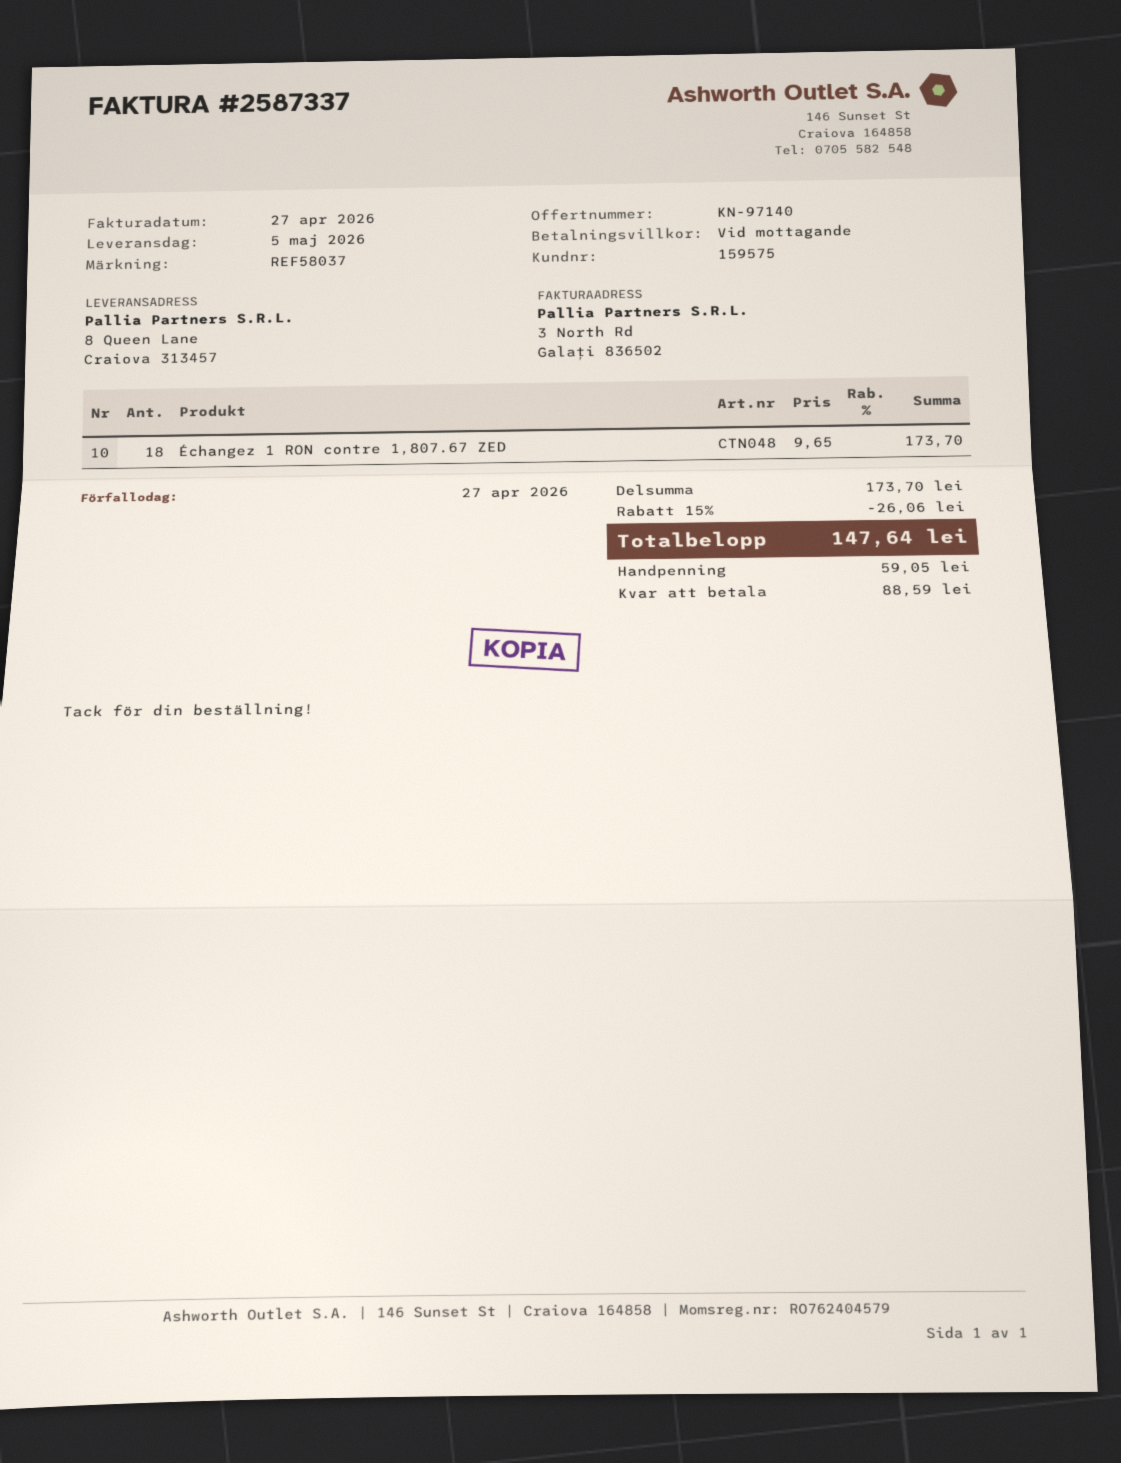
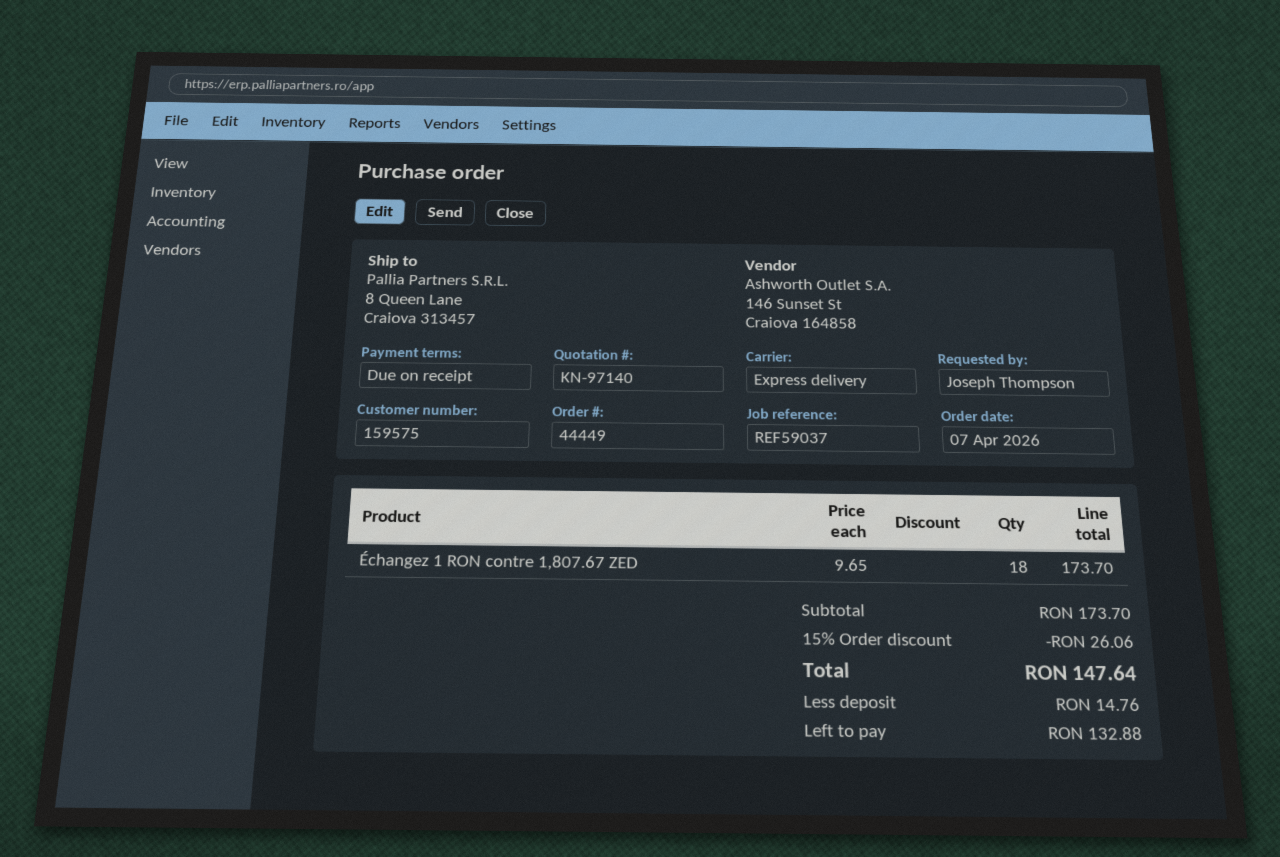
reference: REF58037 -> REF59037
deposit: 59.05 -> 14.76
balance: 88.59 -> 132.88

